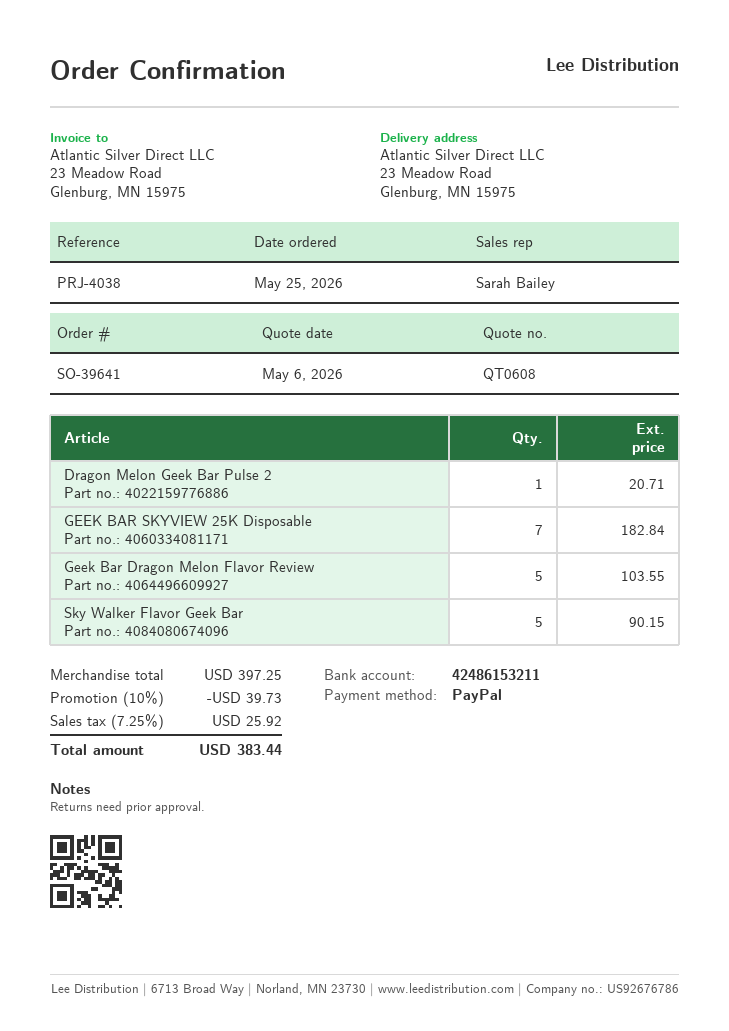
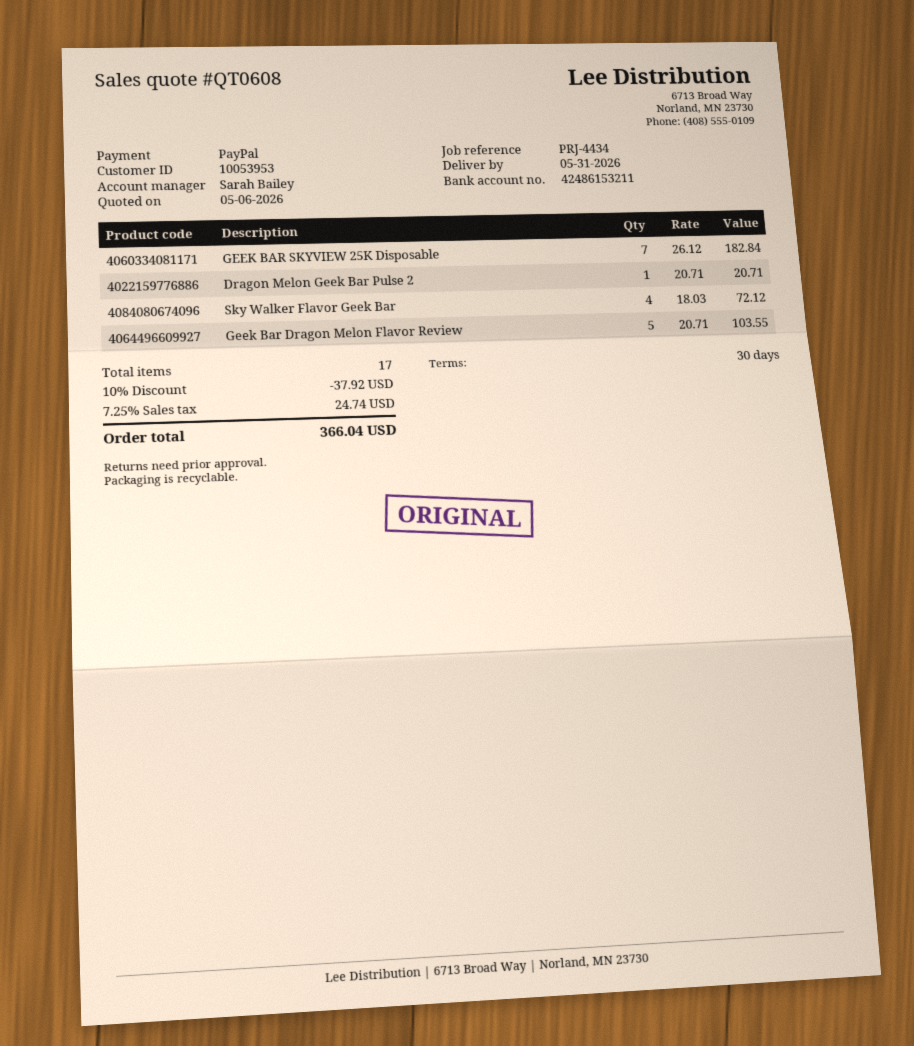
reference: PRJ-4038 -> PRJ-4434
Sky Walker Flavor Geek Bar: 5 for 90.15 -> 4 for 72.12
discount: 10% = 39.73 -> 10% = 37.92
tax: 7.25% = 25.92 -> 7.25% = 24.74
total: 383.44 -> 366.04

